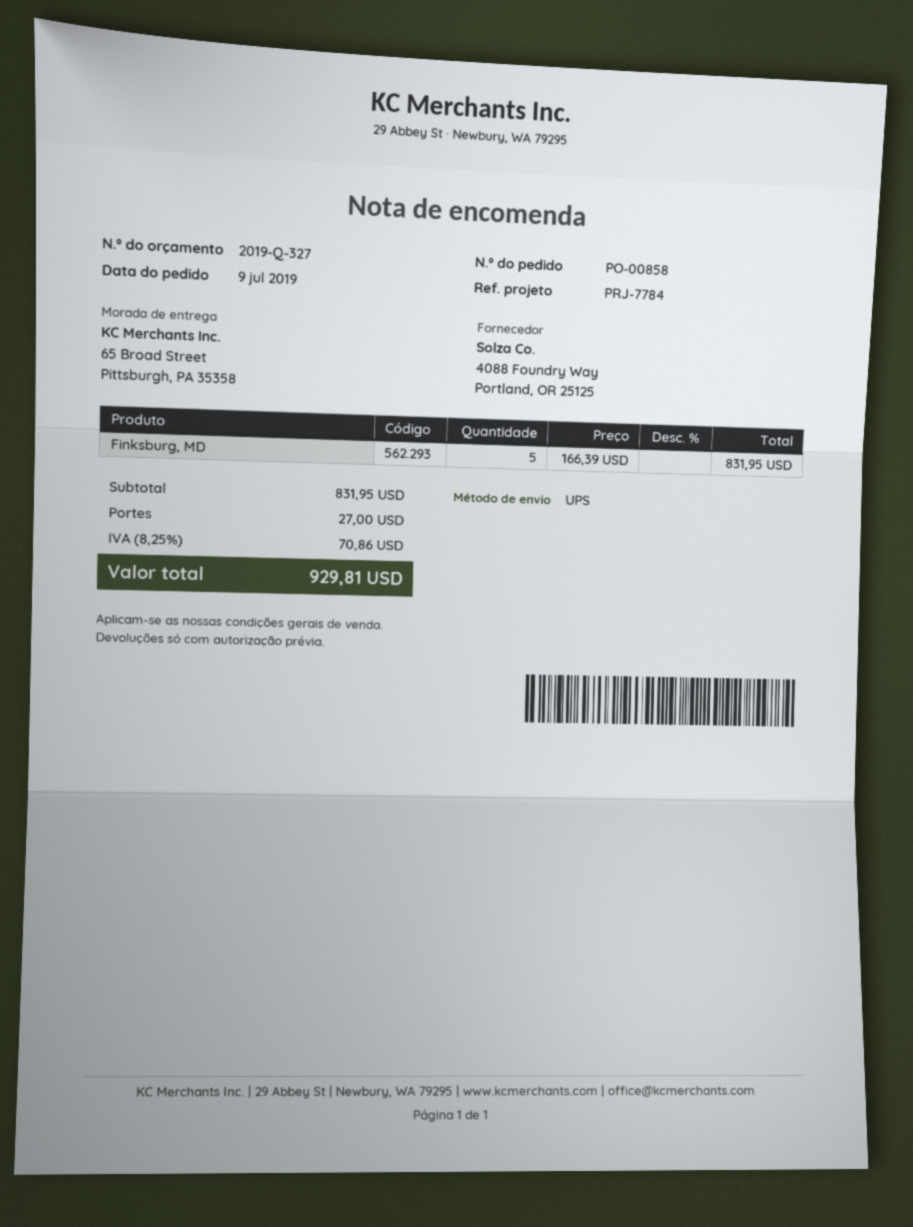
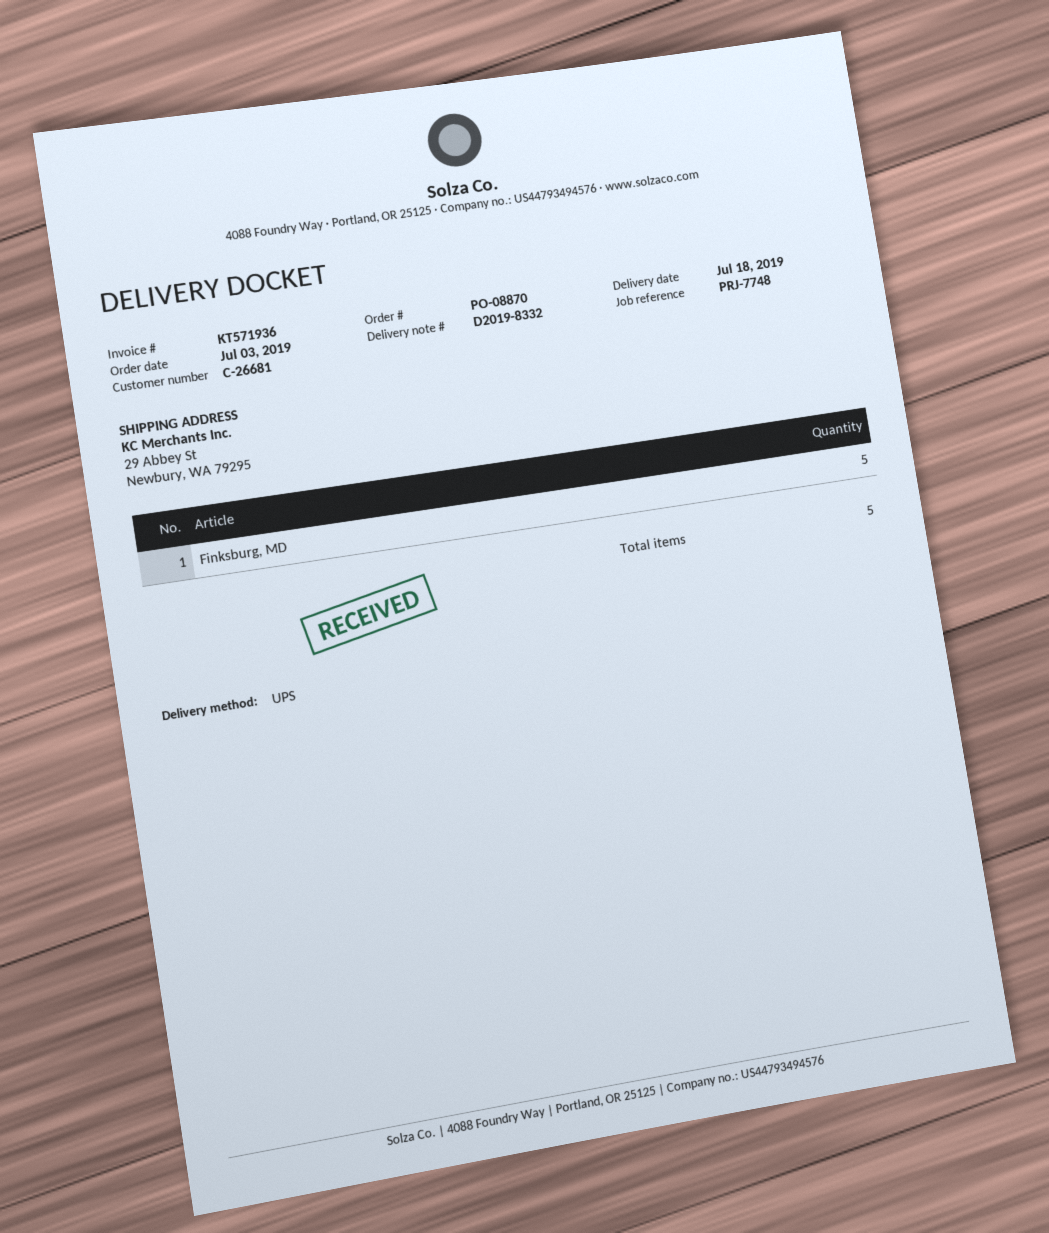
order number: PO-00858 -> PO-08870
order date: 2019-07-09 -> 2019-07-03
reference: PRJ-7784 -> PRJ-7748
ship to: 65 Broad Street, Pittsburgh, PA 35358 -> 29 Abbey St, Newbury, WA 79295

